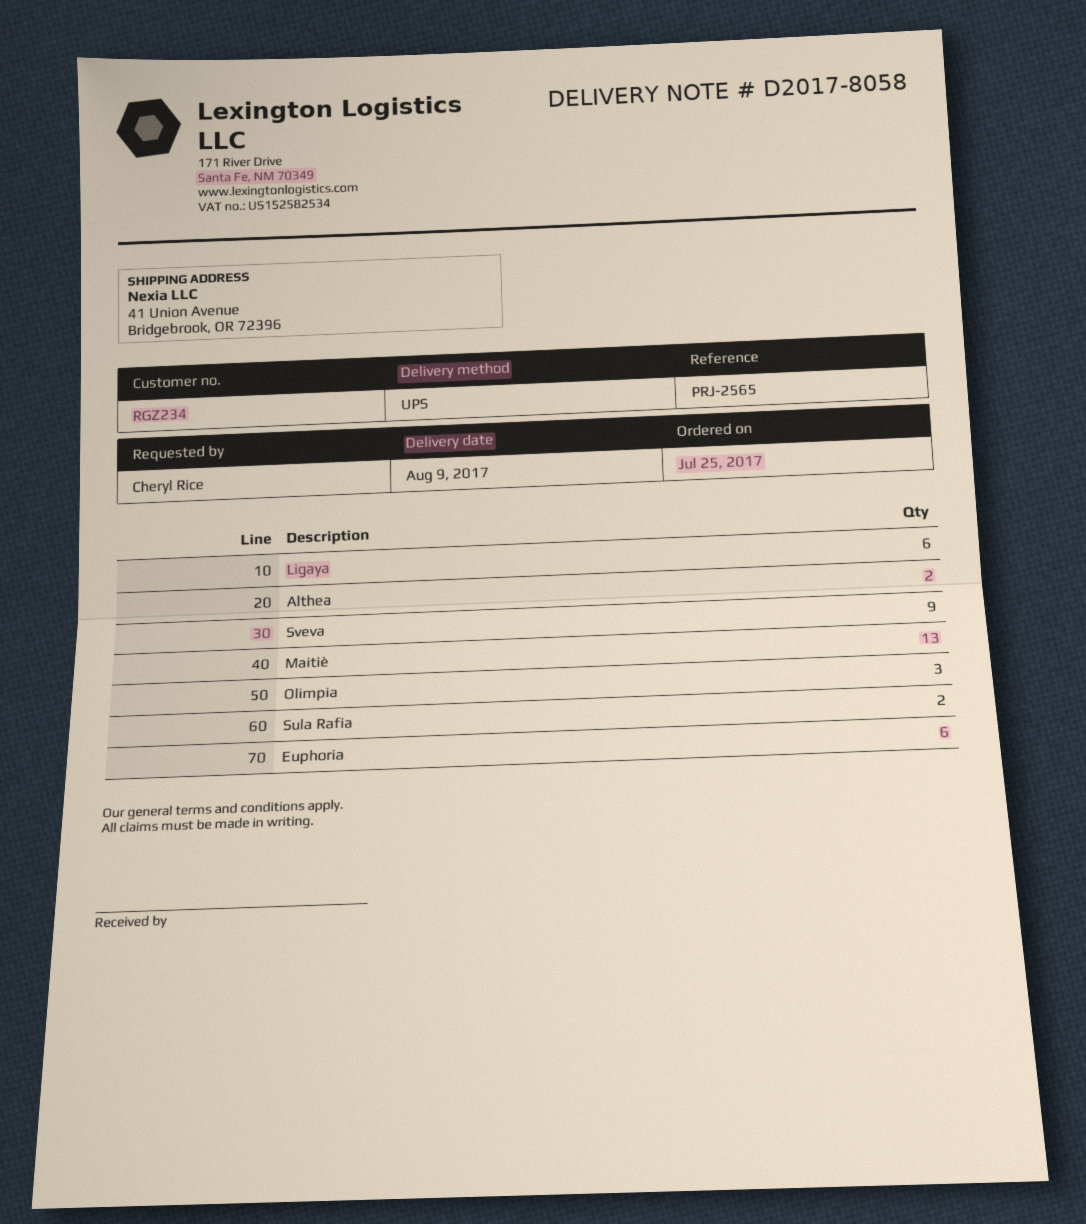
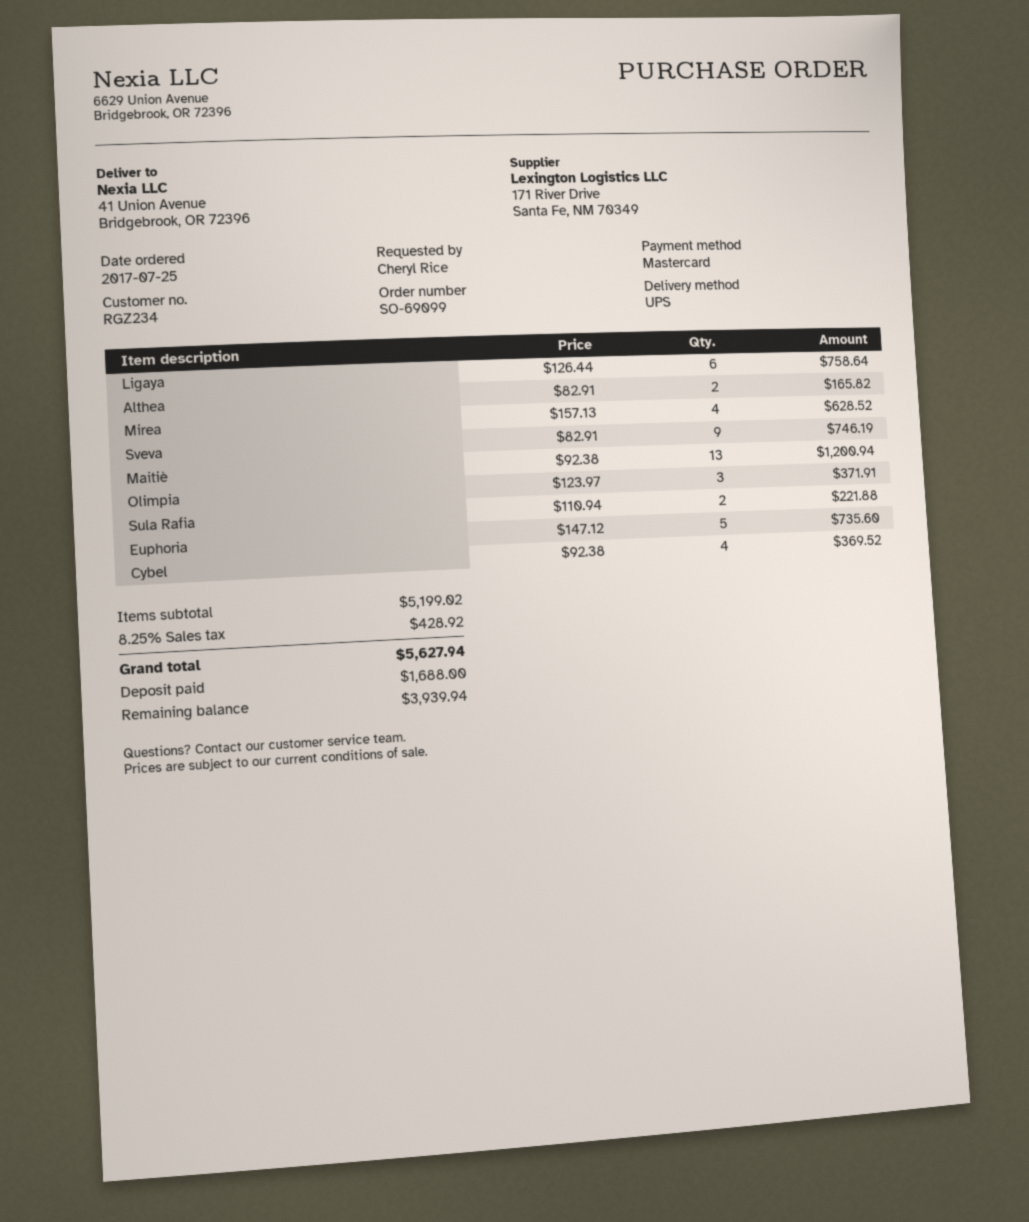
Euphoria: 6 -> 5
Mirea: none -> 4
Cybel: none -> 4

